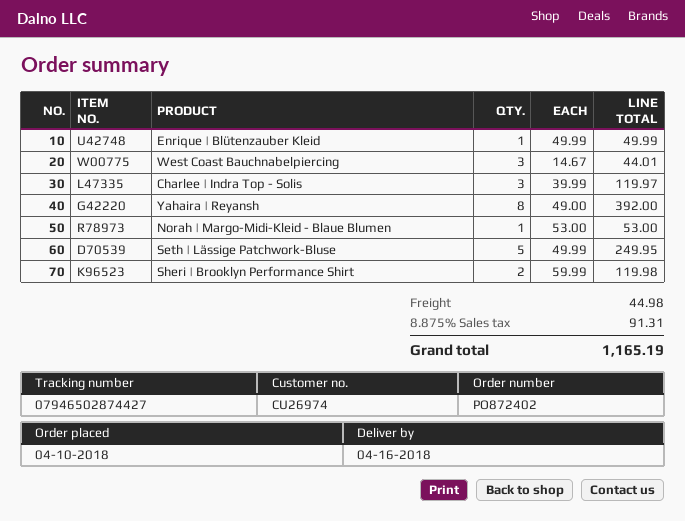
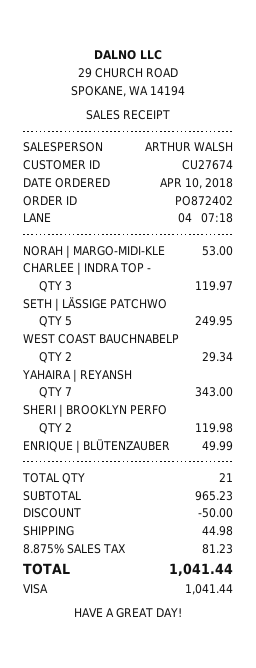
customer number: CU26974 -> CU27674
West Coast Bauchnabelpiercing: 3 for 44.01 -> 2 for 29.34
Yahaira | Reyansh: 8 for 392.00 -> 7 for 343.00
discount: none -> 50.00
tax: 8.875% = 91.31 -> 8.875% = 81.23
total: 1165.19 -> 1041.44

